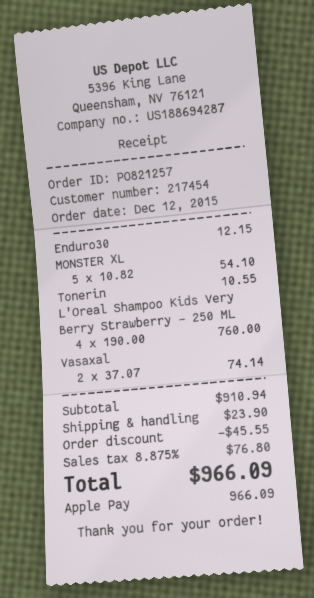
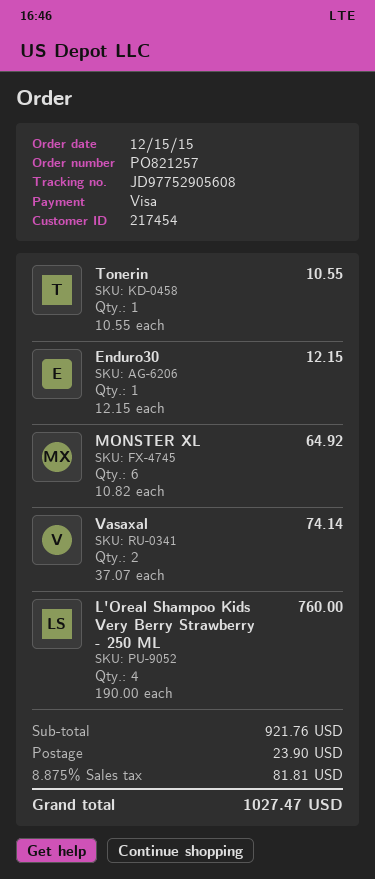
order date: 2015-12-12 -> 2015-12-15
payment method: Apple Pay -> Visa
MONSTER XL: 5 x 10.82 = 54.10 -> 6 x 10.82 = 64.92
subtotal: 910.94 -> 921.76
discount: 45.55 -> none
tax: 8.875% = 76.80 -> 8.875% = 81.81
total: 966.09 -> 1027.47

